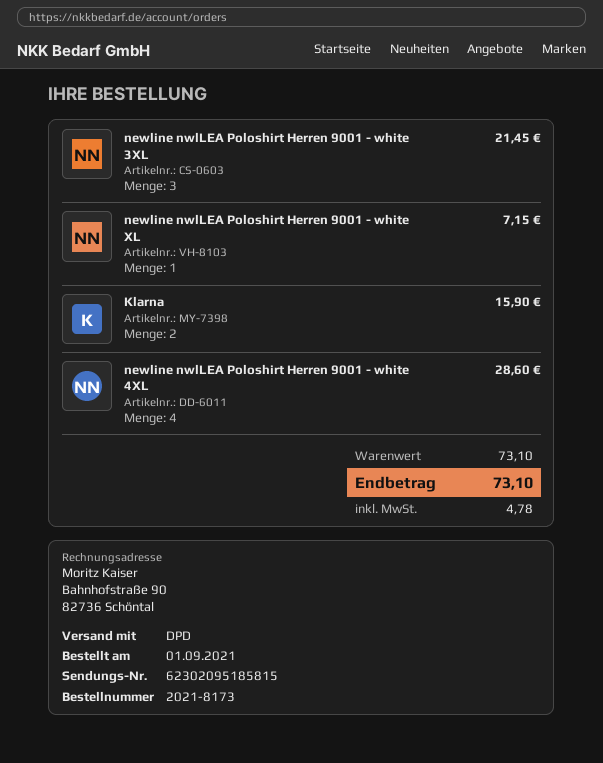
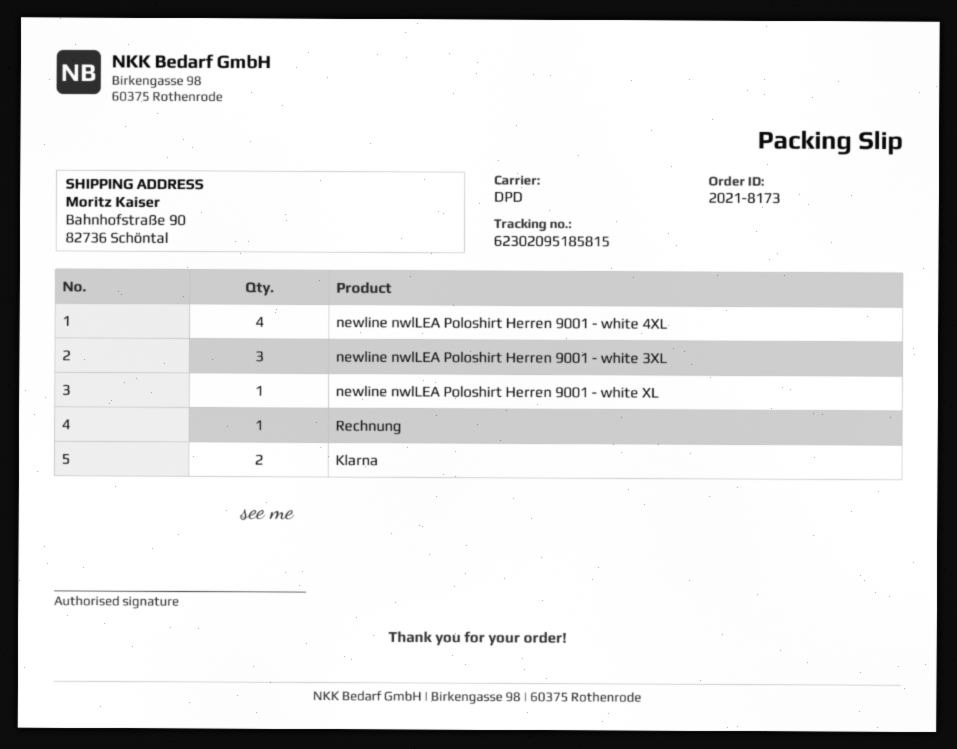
Rechnung: none -> 1

